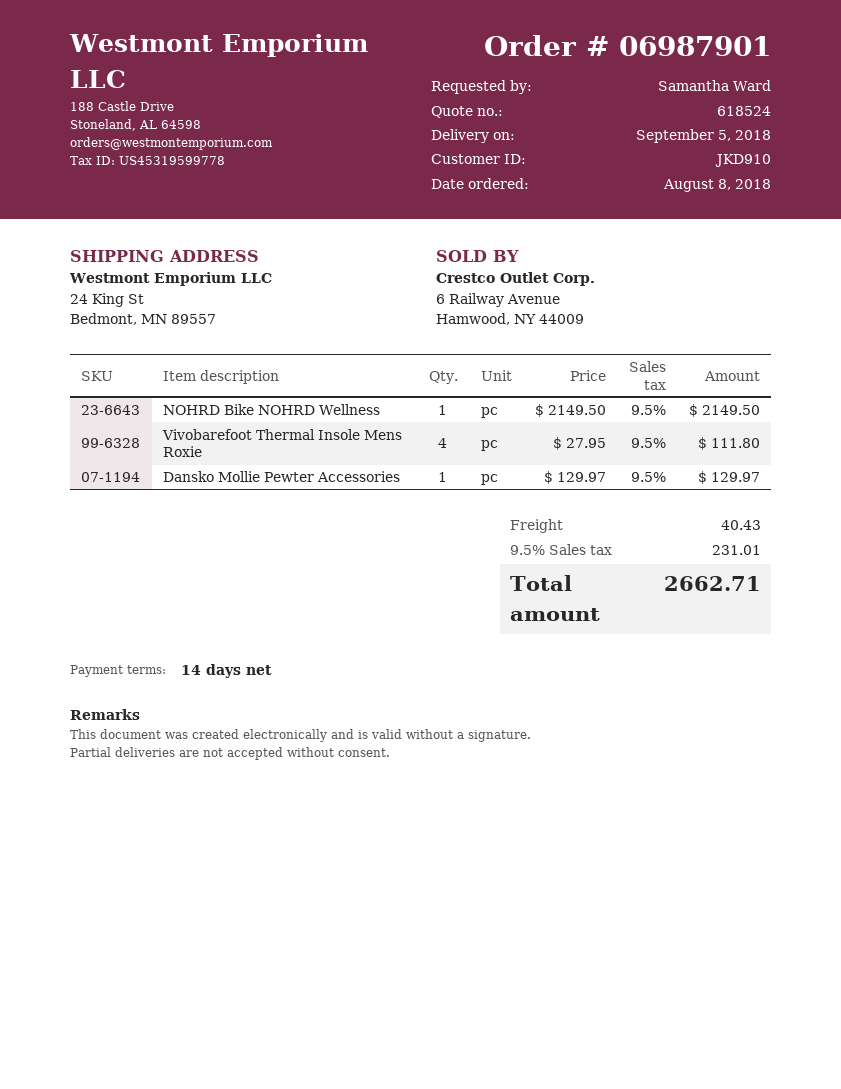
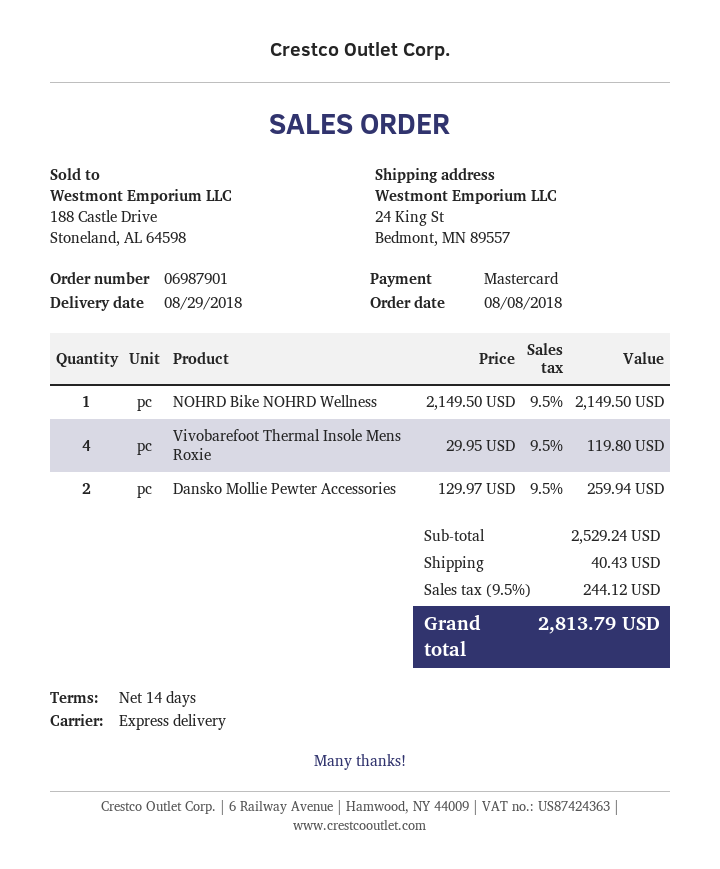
delivery date: 2018-09-05 -> 2018-08-29
Vivobarefoot Thermal Insole Mens Roxie: 4 x 27.95 = 111.80 -> 4 x 29.95 = 119.80
Dansko Mollie Pewter Accessories: 1 x 129.97 = 129.97 -> 2 x 129.97 = 259.94
tax: 9.5% = 231.01 -> 9.5% = 244.12
total: 2662.71 -> 2813.79

